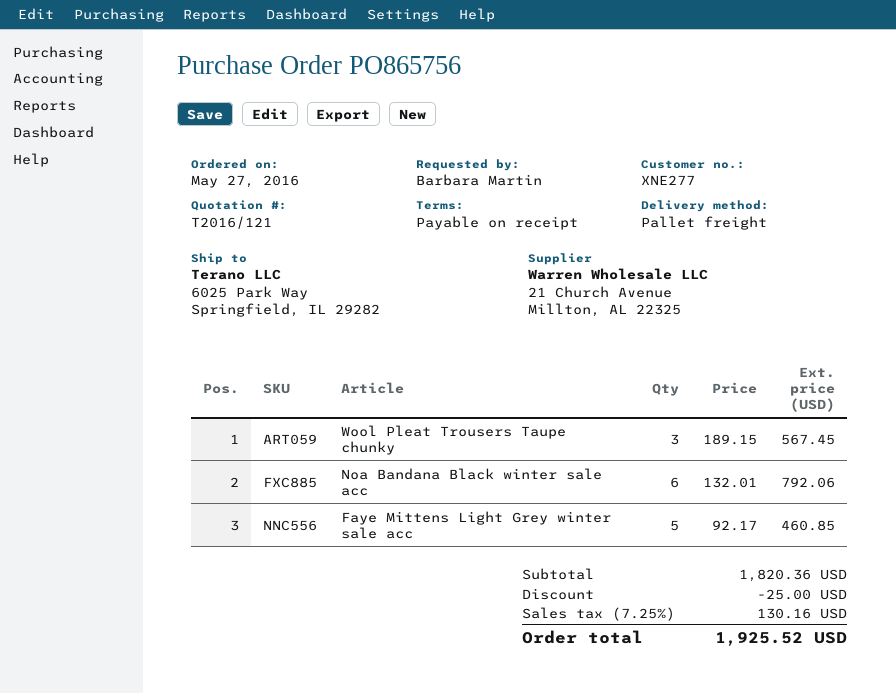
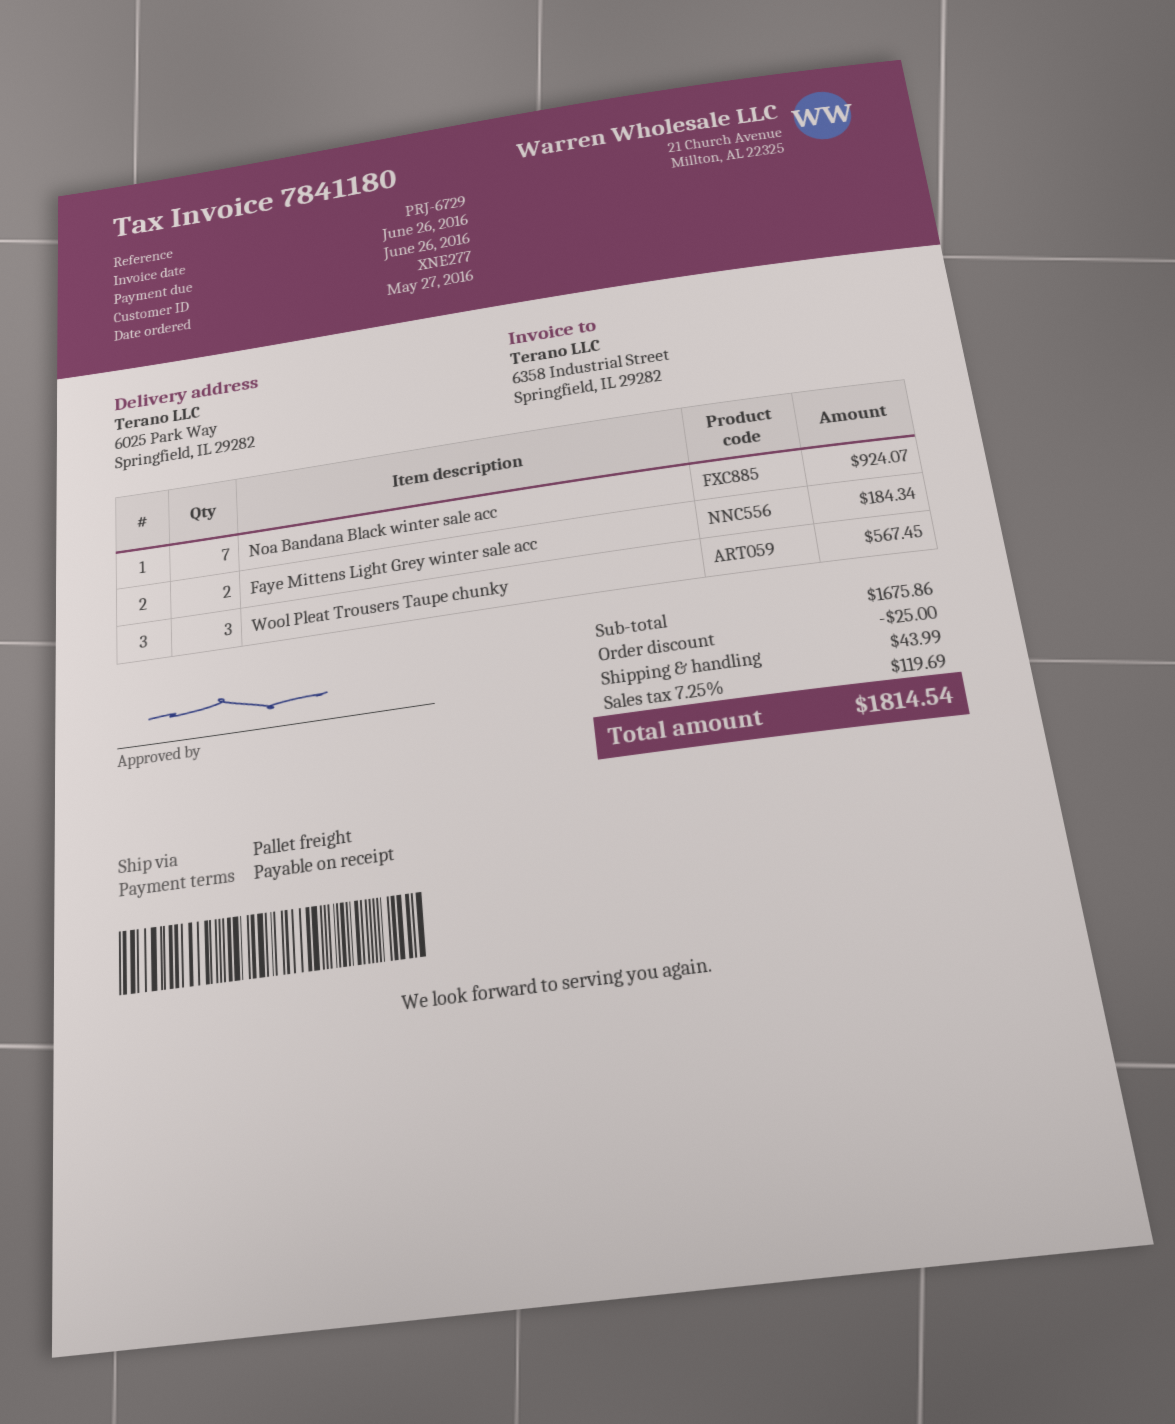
Noa Bandana Black winter sale acc: 6 for 792.06 -> 7 for 924.07
Faye Mittens Light Grey winter sale acc: 5 for 460.85 -> 2 for 184.34
subtotal: 1820.36 -> 1675.86
shipping: none -> 43.99
tax: 7.25% = 130.16 -> 7.25% = 119.69
total: 1925.52 -> 1814.54

